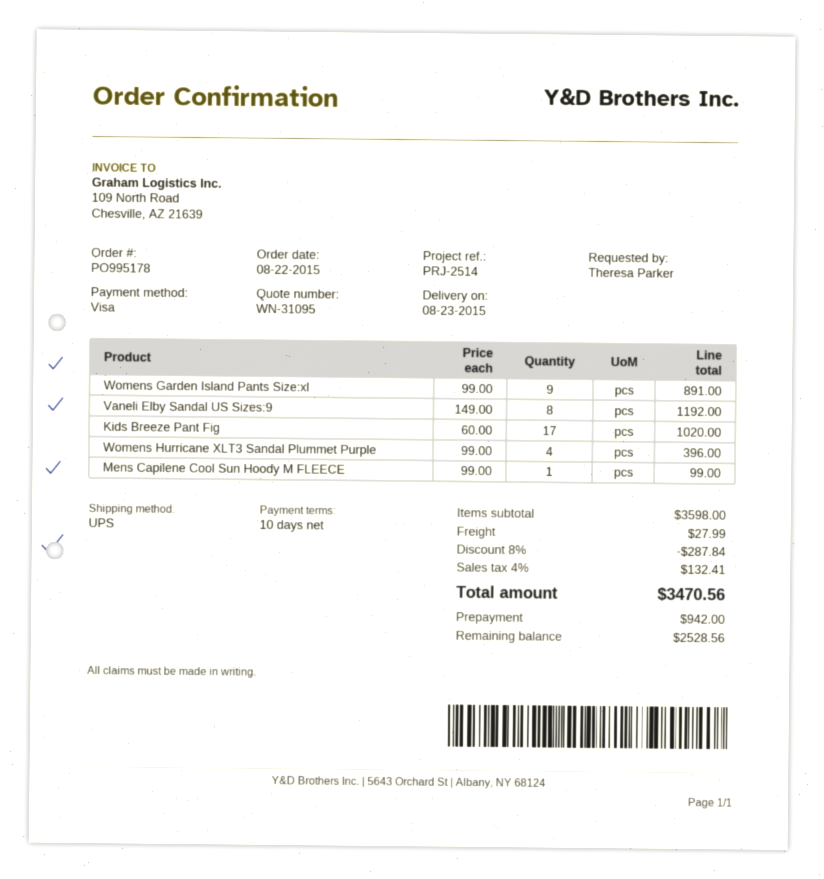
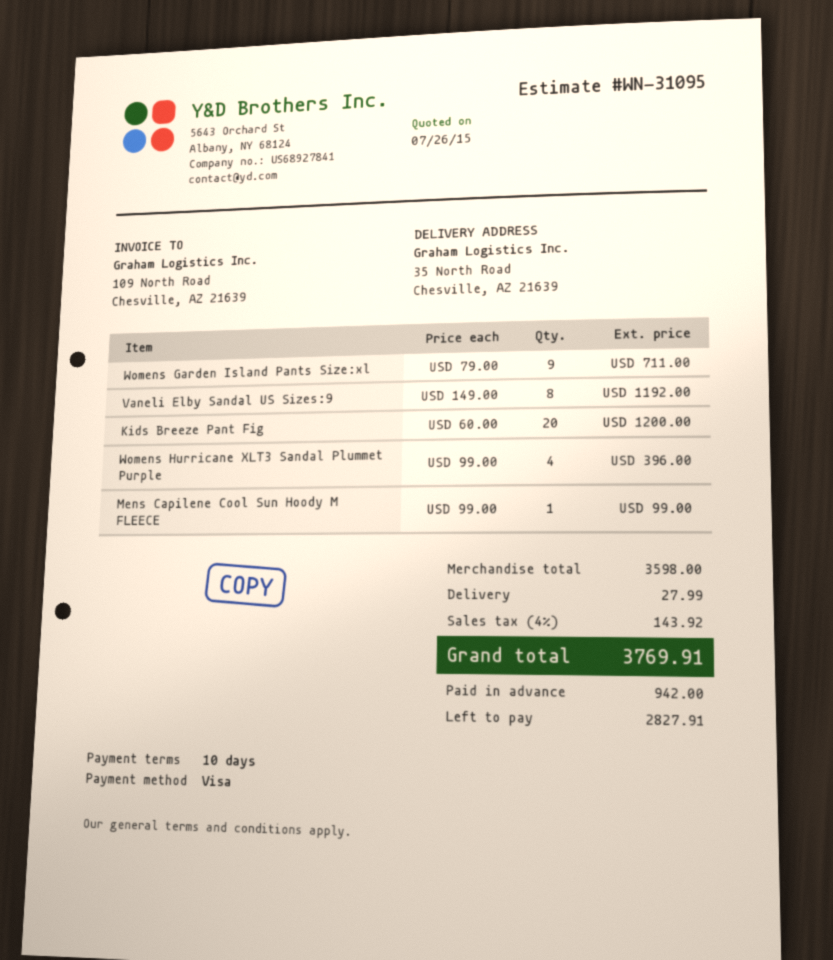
Womens Garden Island Pants Size:xl: 9 x 99.00 = 891.00 -> 9 x 79.00 = 711.00
Kids Breeze Pant Fig: 17 x 60.00 = 1020.00 -> 20 x 60.00 = 1200.00
discount: 8% = 287.84 -> none
tax: 4% = 132.41 -> 4% = 143.92
total: 3470.56 -> 3769.91
balance: 2528.56 -> 2827.91

